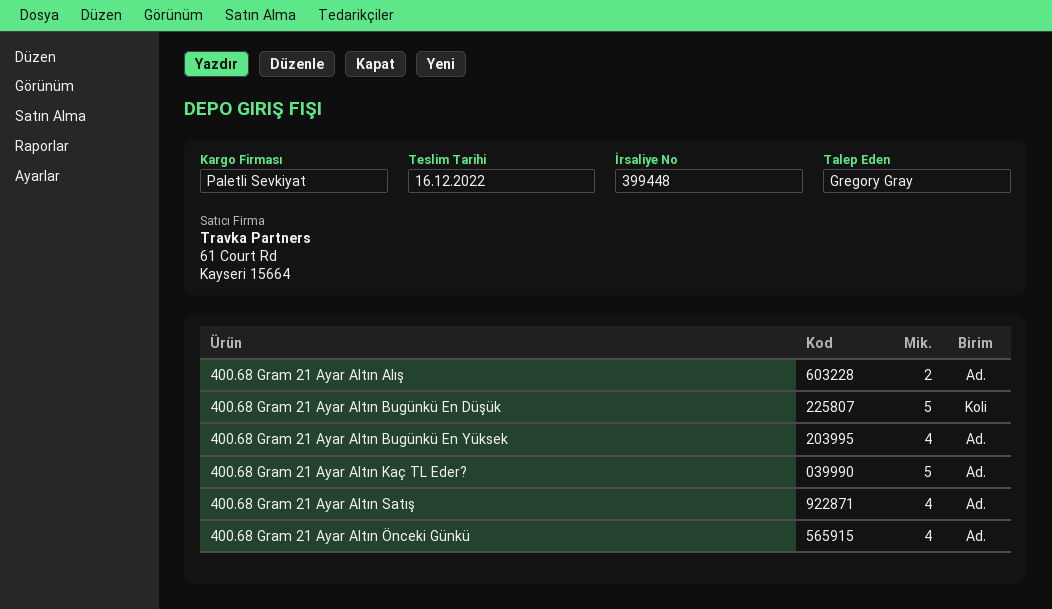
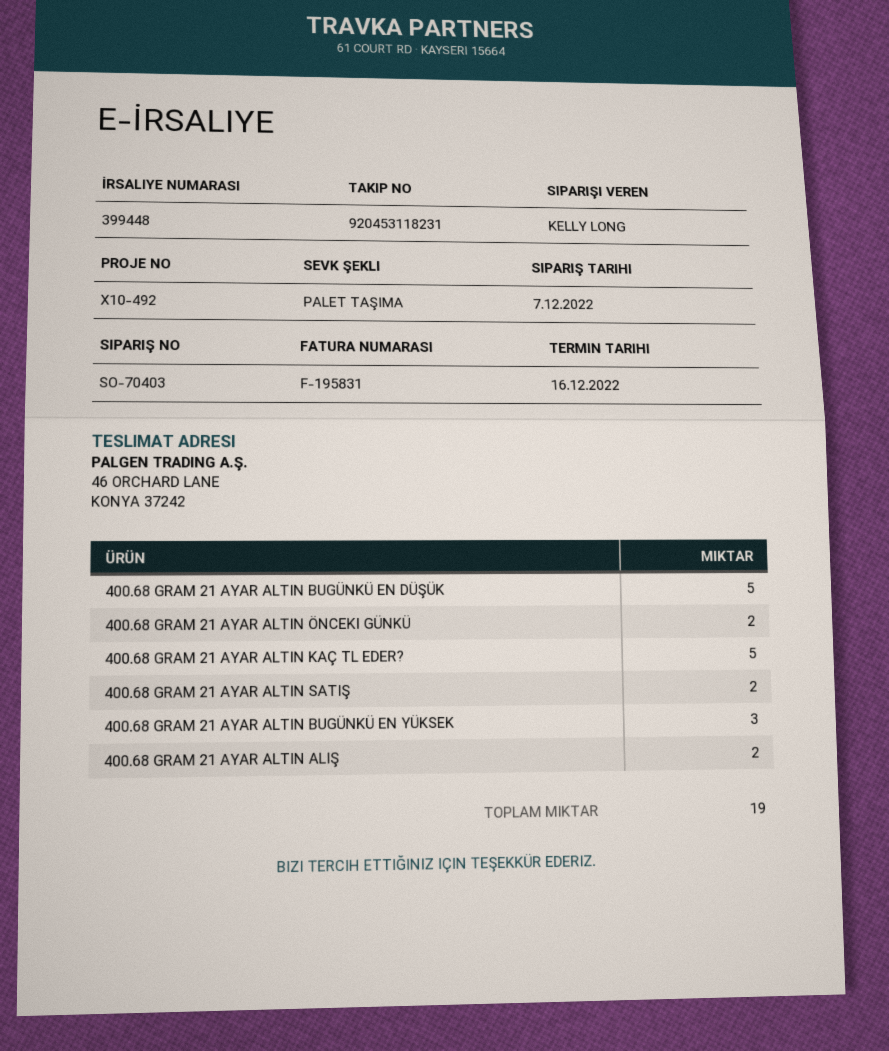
ordered by: Gregory Gray -> KELLY LONG
400.68 Gram 21 Ayar Altın Bugünkü En Yüksek: 4 -> 3
400.68 Gram 21 Ayar Altın Satış: 4 -> 2
400.68 Gram 21 Ayar Altın Önceki Günkü: 4 -> 2

